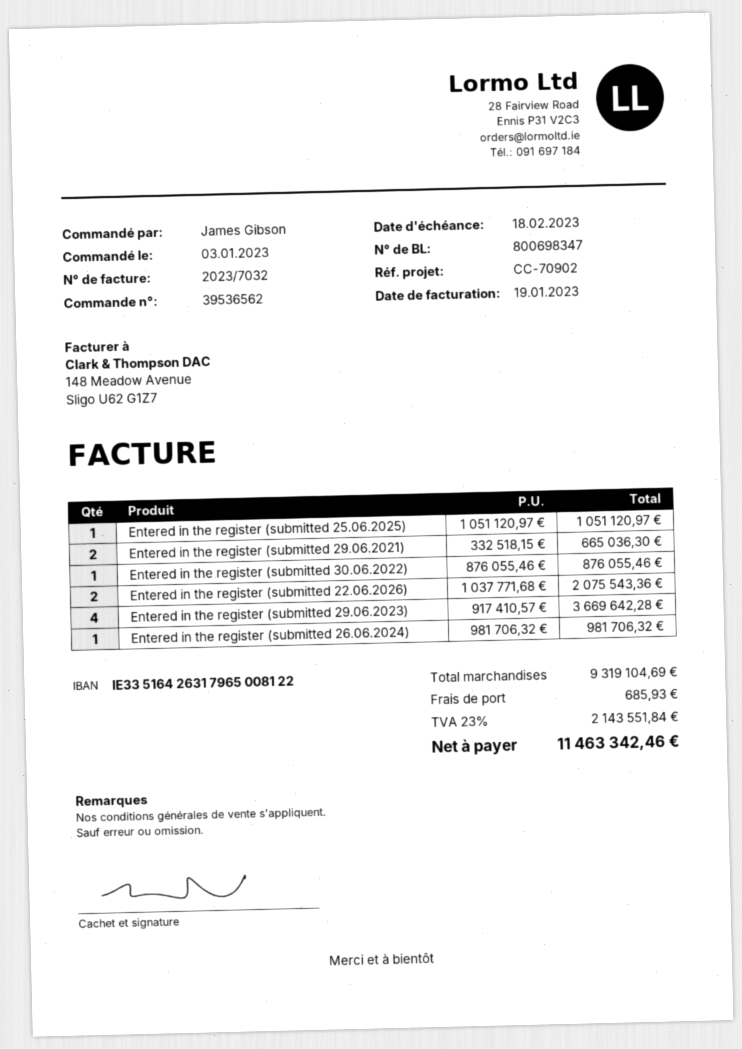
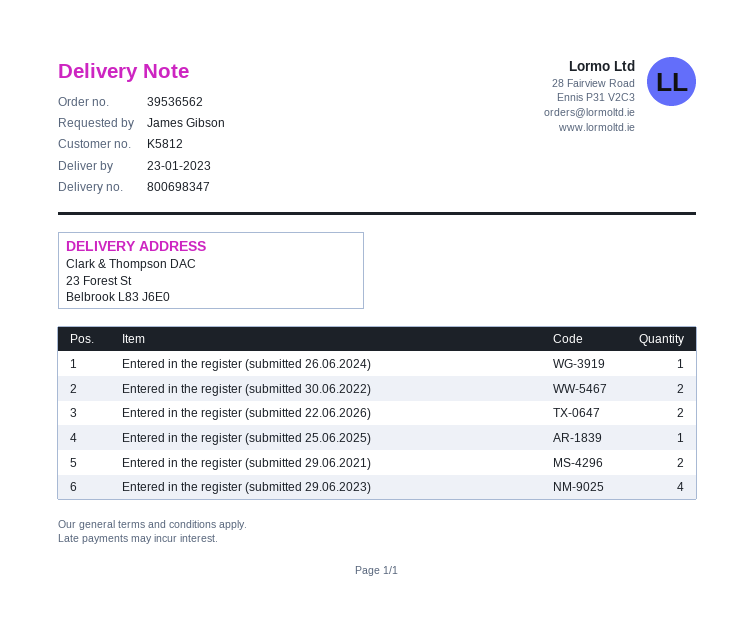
Entered in the register (submitted 30.06.2022): 1 -> 2

